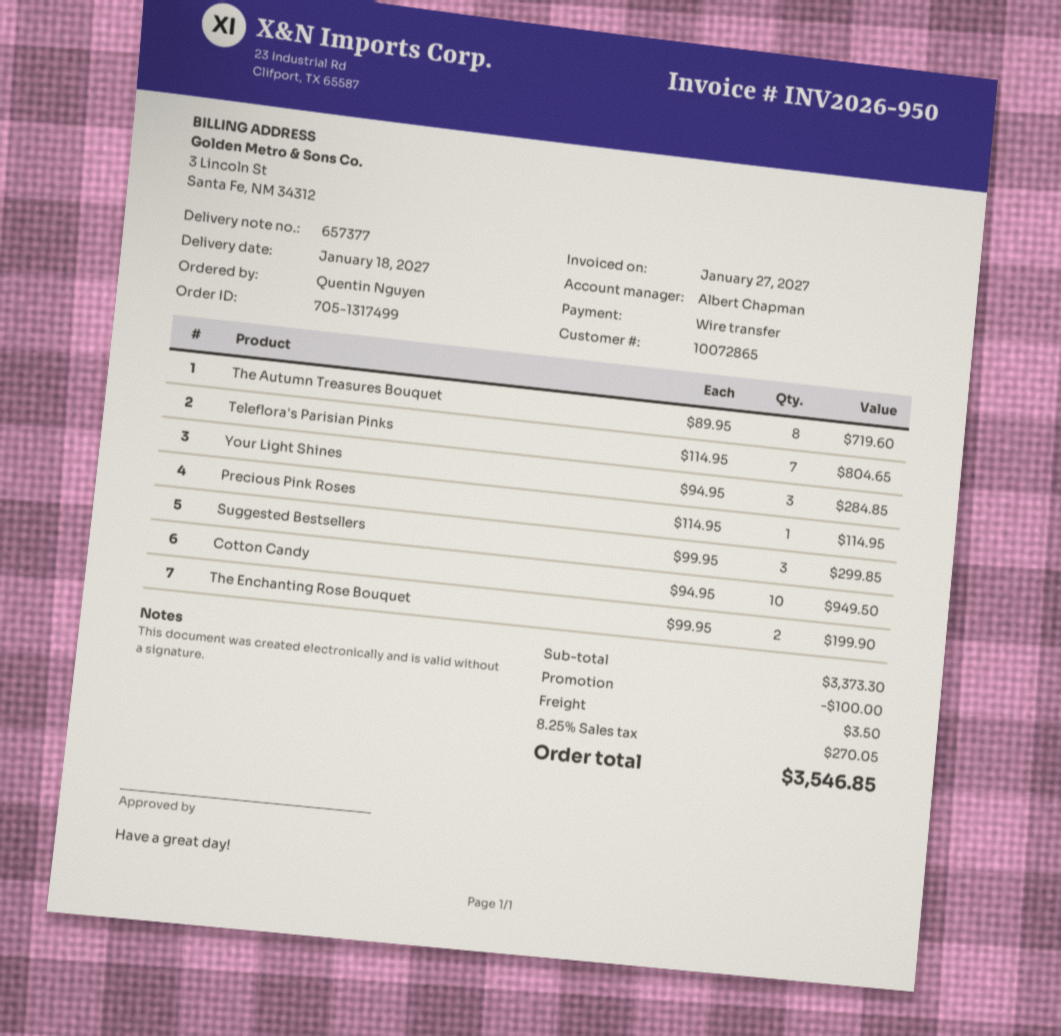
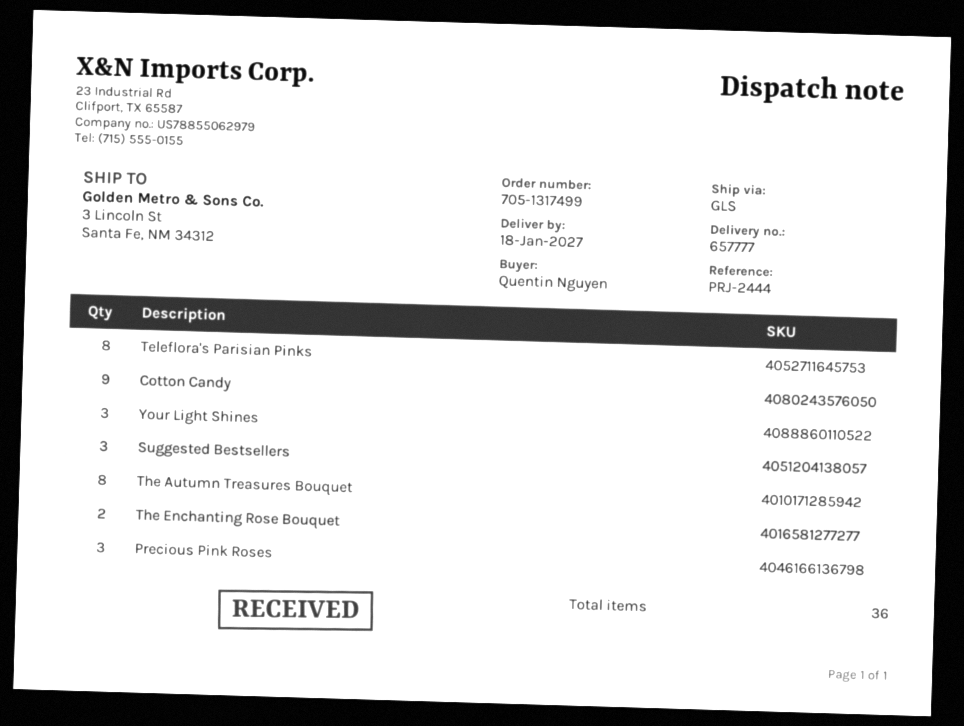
delivery note number: 657377 -> 657777
Teleflora's Parisian Pinks: 7 -> 8
Precious Pink Roses: 1 -> 3
Cotton Candy: 10 -> 9

